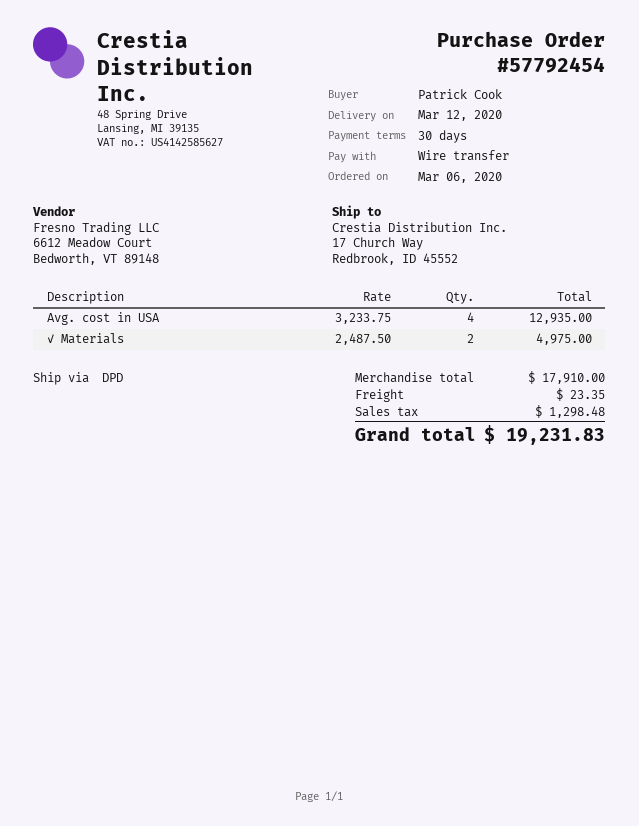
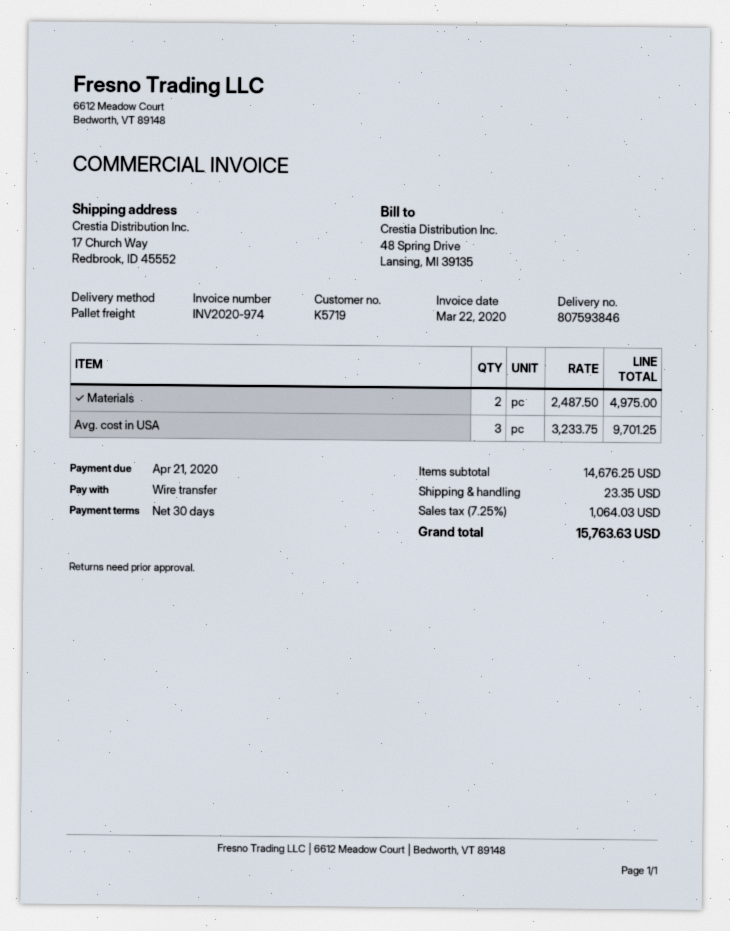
shipping method: DPD -> pallet freight
Avg. cost in USA: 4 x 3233.75 = 12935.00 -> 3 x 3233.75 = 9701.25
subtotal: 17910.00 -> 14676.25
tax: 1298.48 -> 1064.03
total: 19231.83 -> 15763.63

